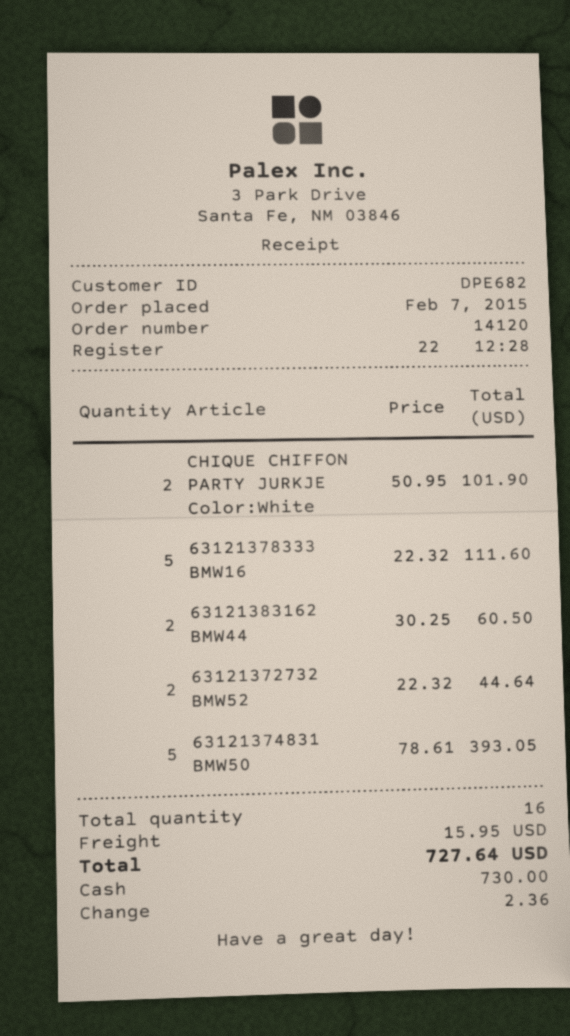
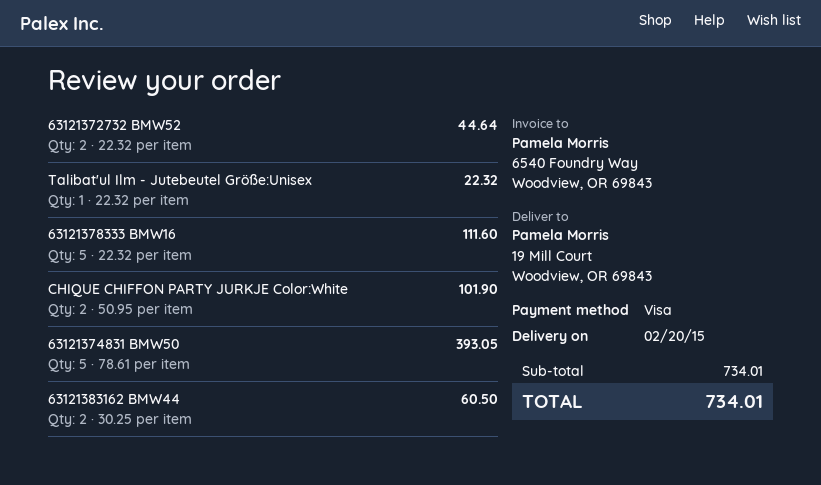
payment method: cash -> Visa
Talibat'ul Ilm - Jutebeutel Größe:Unisex: none -> 1 x 22.32 = 22.32
shipping: 15.95 -> none
total: 727.64 -> 734.01

